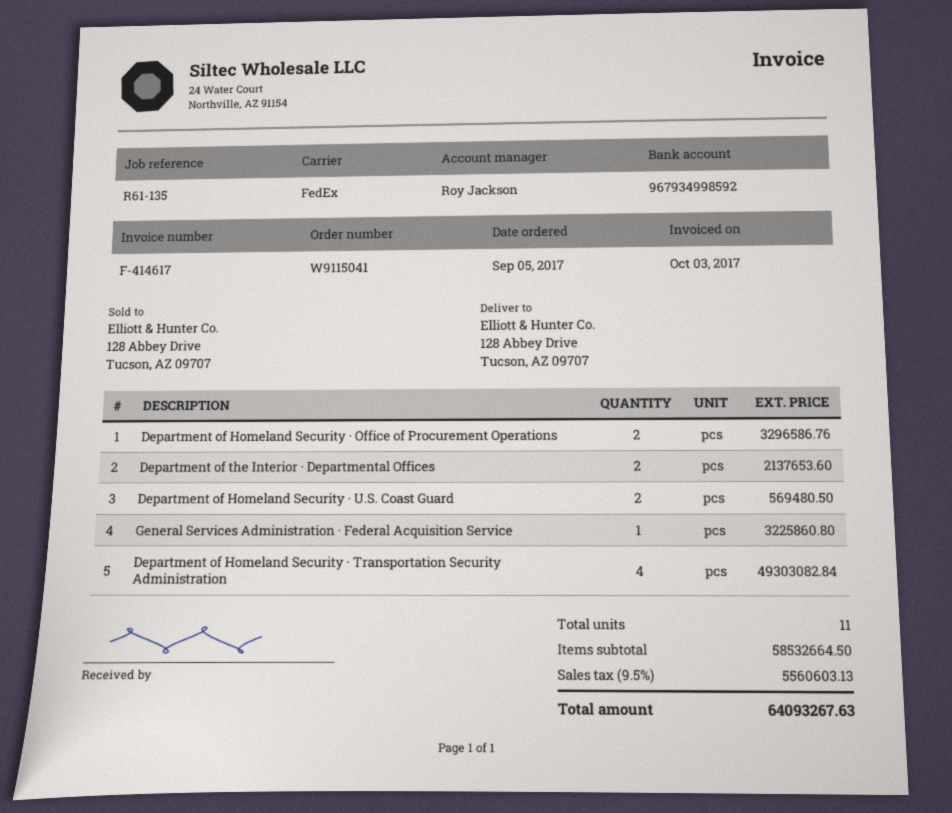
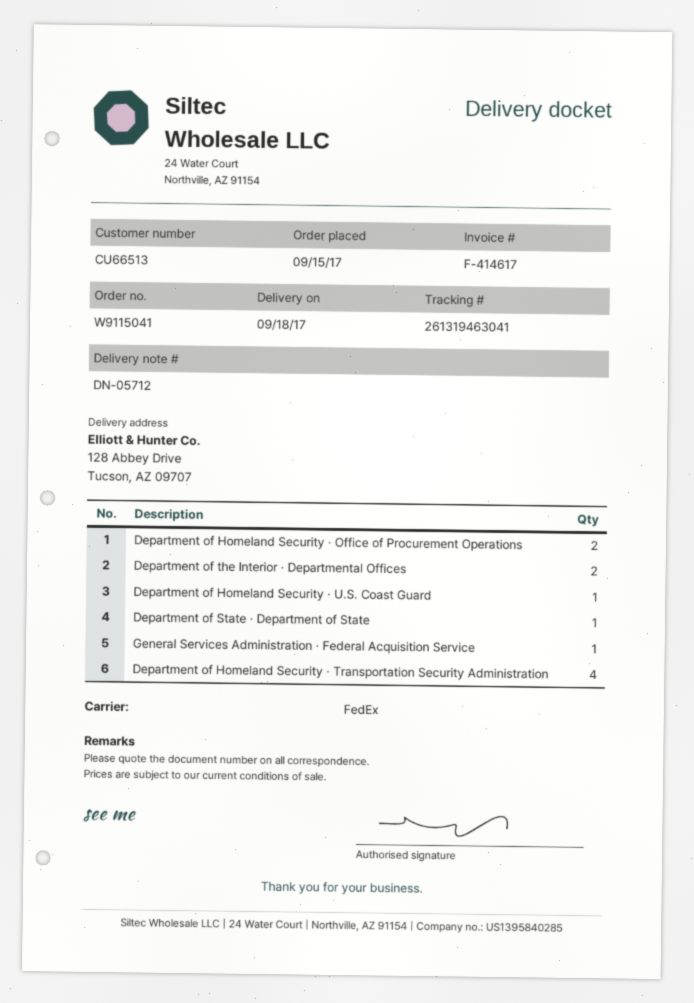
order date: 2017-09-05 -> 2017-09-15
Department of Homeland Security · U.S. Coast Guard: 2 -> 1
Department of State · Department of State: none -> 1

